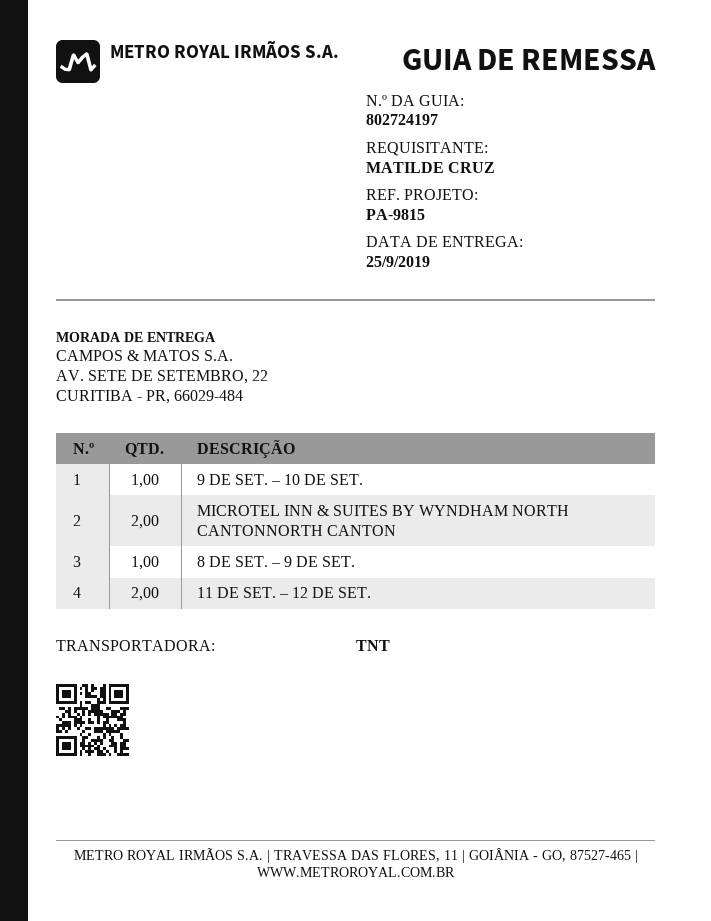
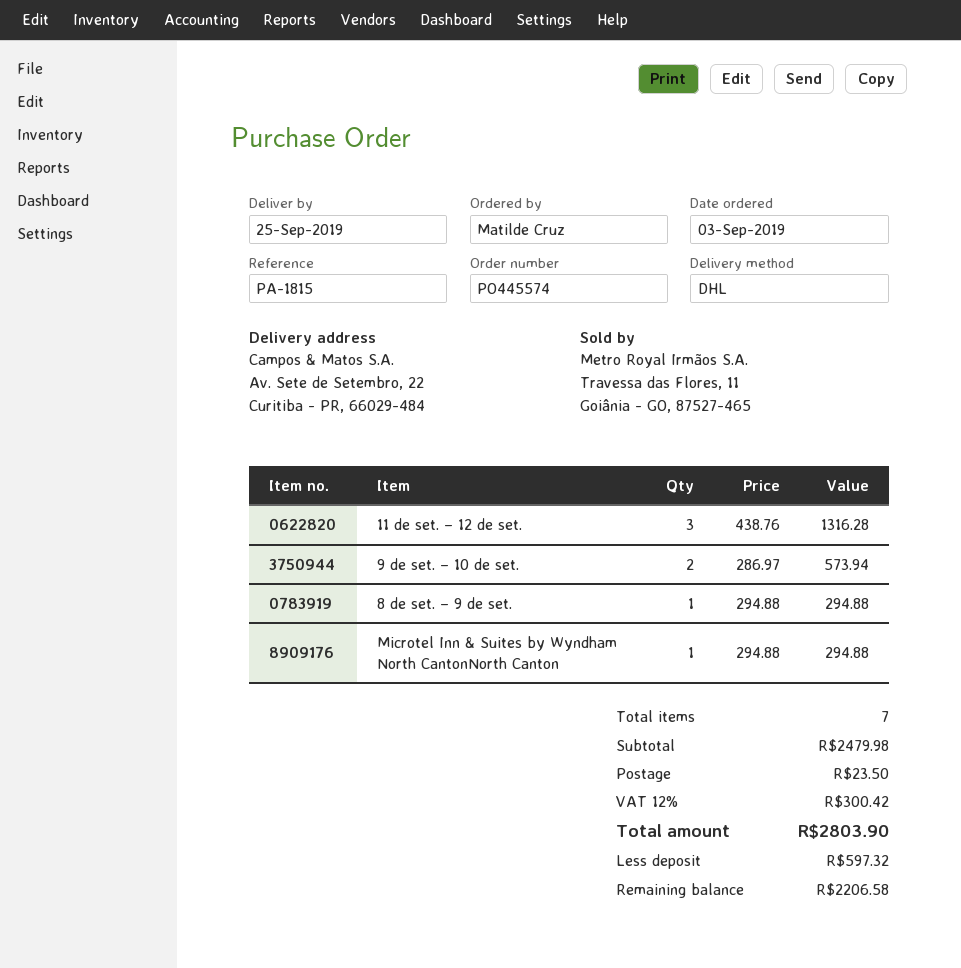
reference: PA-9815 -> PA-1815
shipping method: TNT -> DHL
9 DE SET. – 10 DE SET.: 1 -> 2
MICROTEL INN & SUITES BY WYNDHAM NORTH CANTONNORTH CANTON: 2 -> 1
11 DE SET. – 12 DE SET.: 2 -> 3

